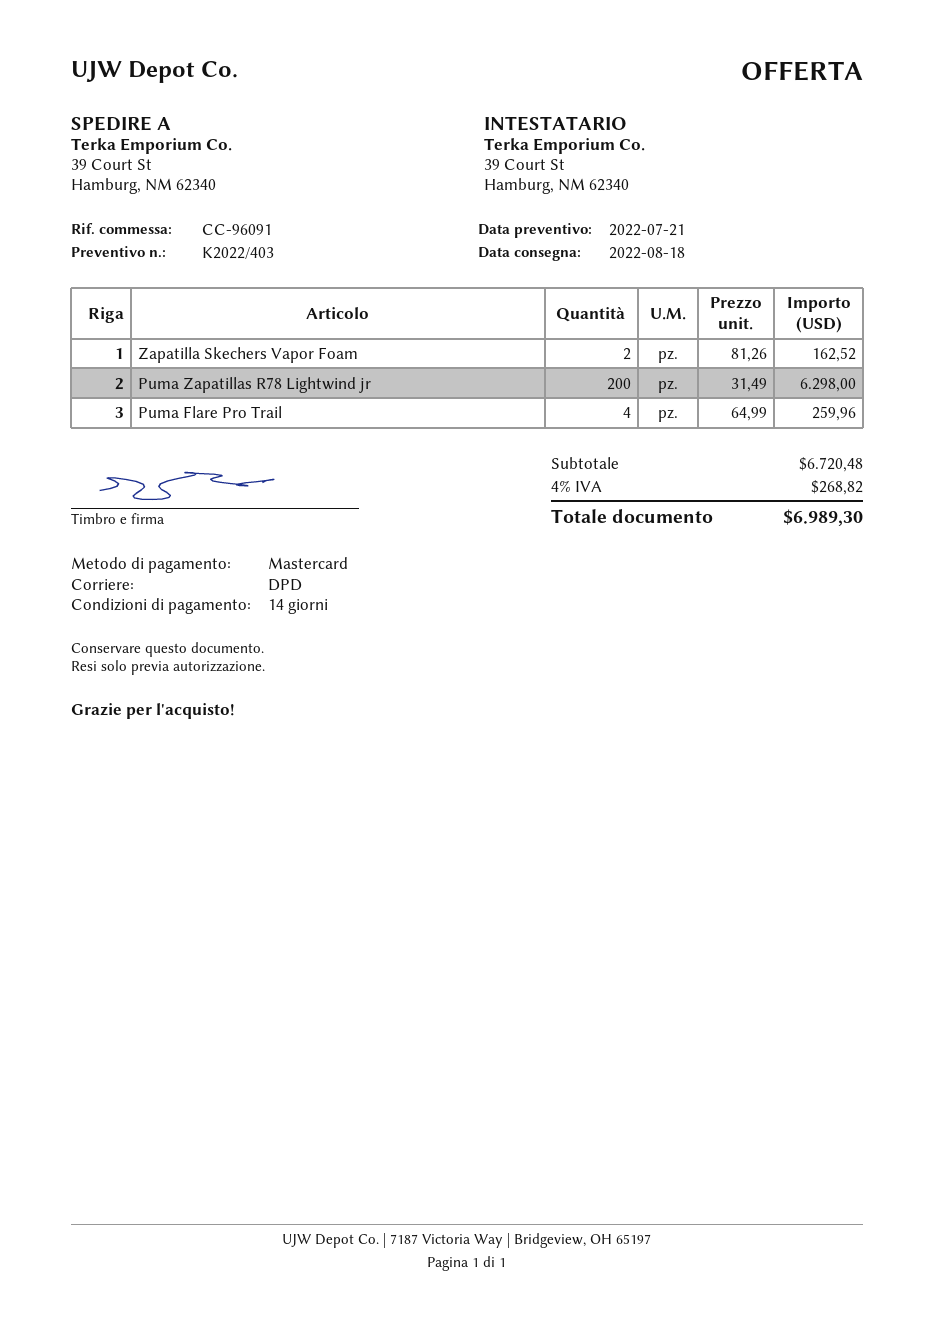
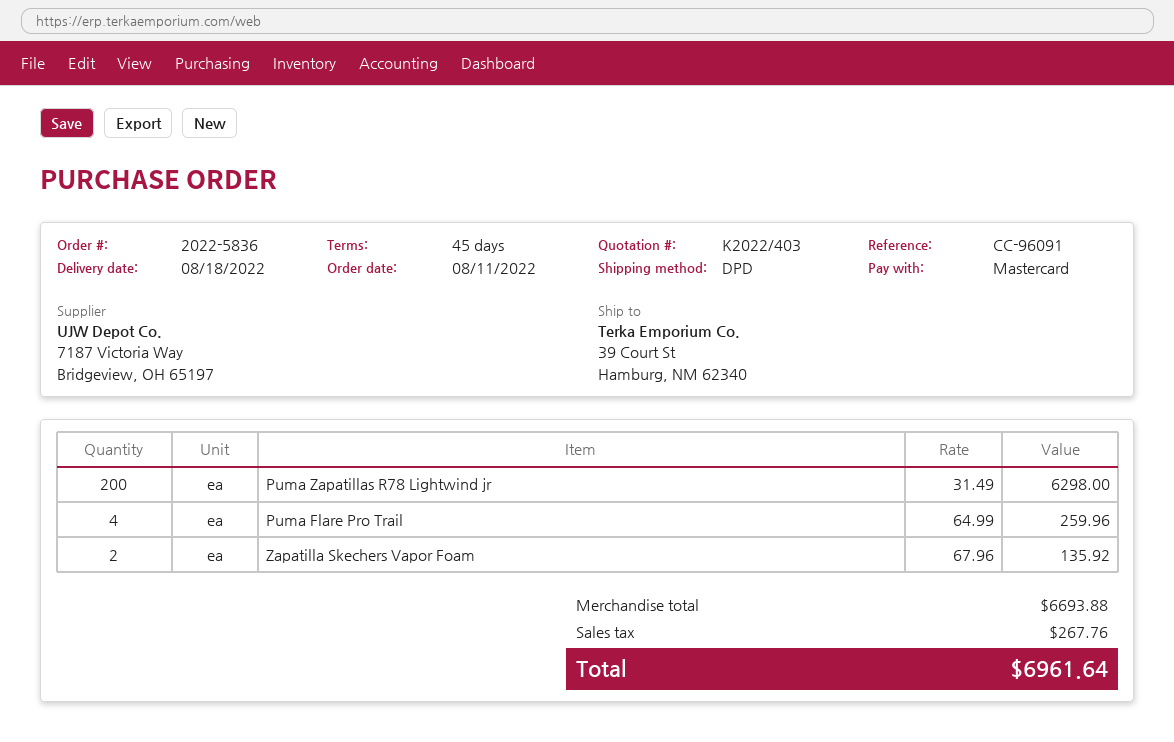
payment terms: 14 days -> 45 days
Zapatilla Skechers Vapor Foam: 2 x 81.26 = 162.52 -> 2 x 67.96 = 135.92
subtotal: 6720.48 -> 6693.88
tax: 268.82 -> 267.76
total: 6989.30 -> 6961.64

